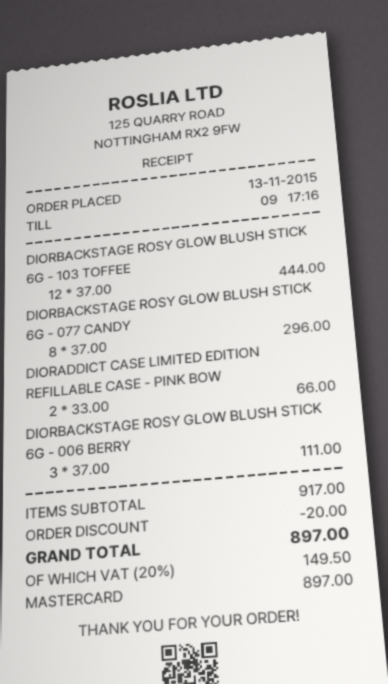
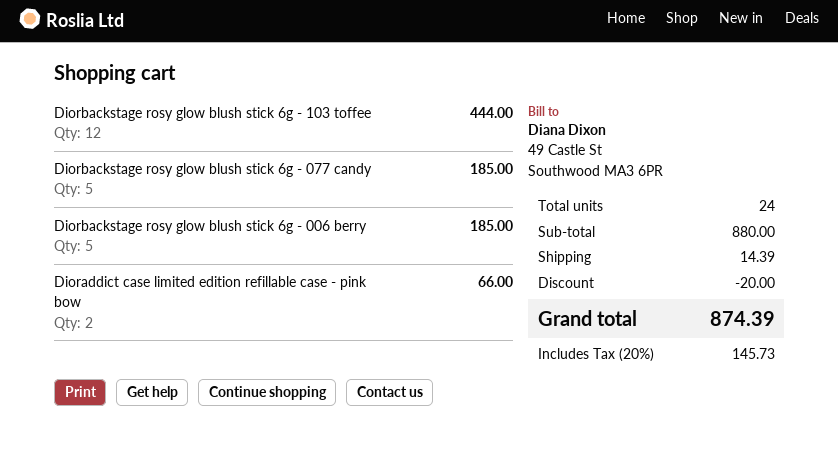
DIORBACKSTAGE ROSY GLOW BLUSH STICK 6G - 077 CANDY: 8 for 296.00 -> 5 for 185.00
DIORBACKSTAGE ROSY GLOW BLUSH STICK 6G - 006 BERRY: 3 for 111.00 -> 5 for 185.00
subtotal: 917.00 -> 880.00
shipping: none -> 14.39
tax: 20% = 149.50 -> 20% = 145.73
total: 897.00 -> 874.39

